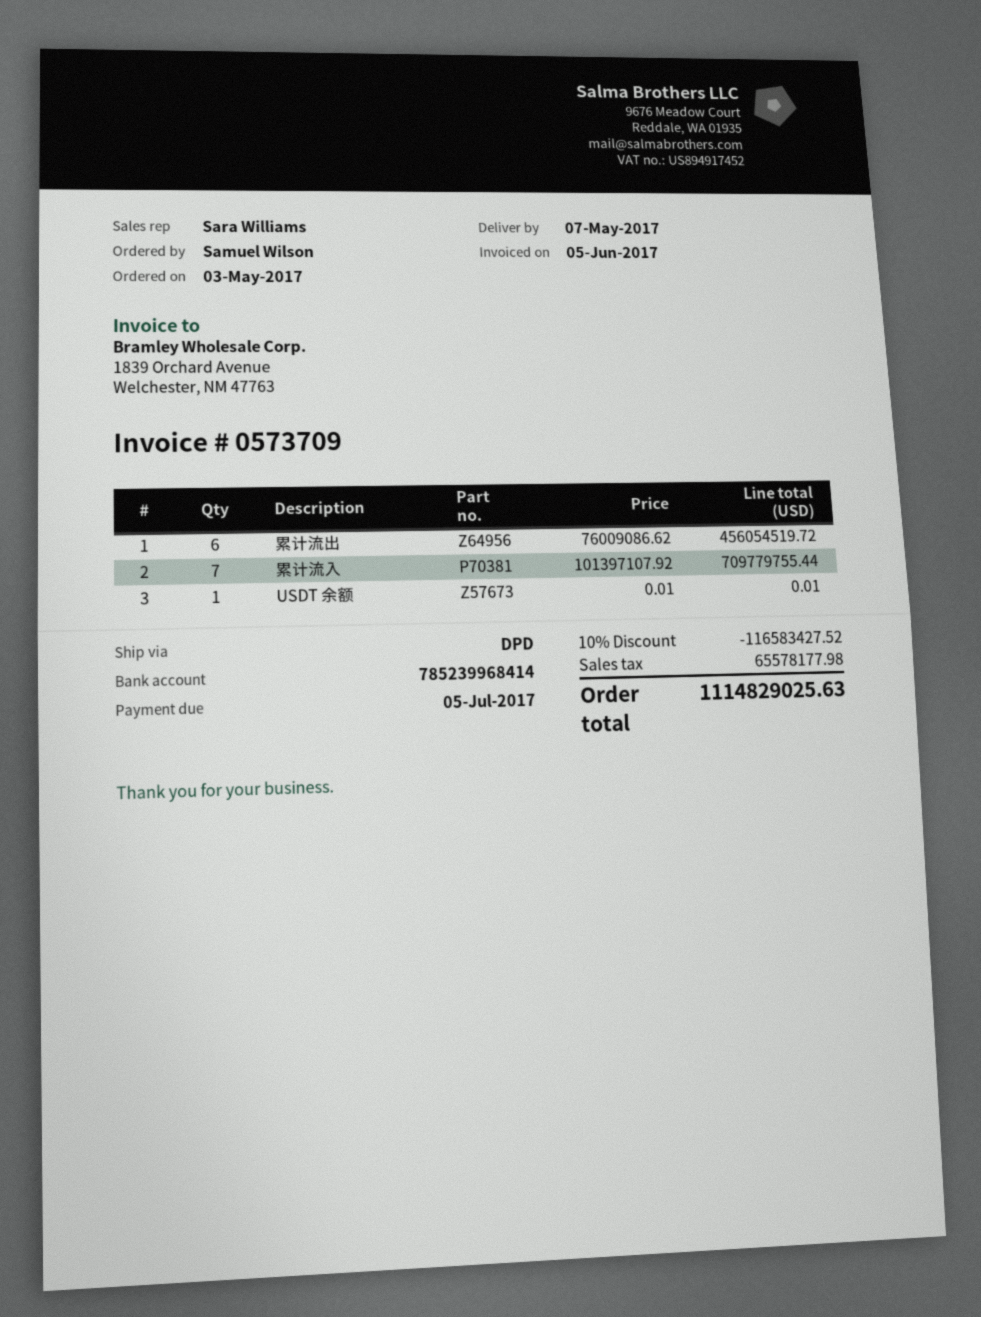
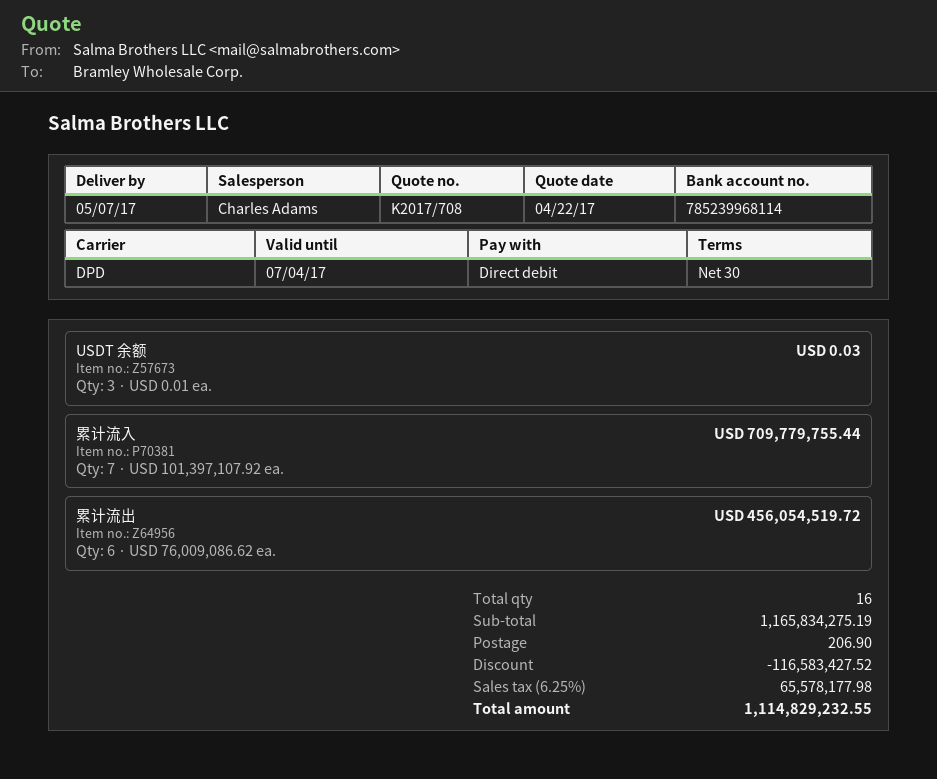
sales rep: Sara Williams -> Charles Adams
bank account: 785239968414 -> 785239968114
USDT 余额: 1 x 0.01 = 0.01 -> 3 x 0.01 = 0.03
shipping: none -> 206.90
total: 1114829025.63 -> 1114829232.55

